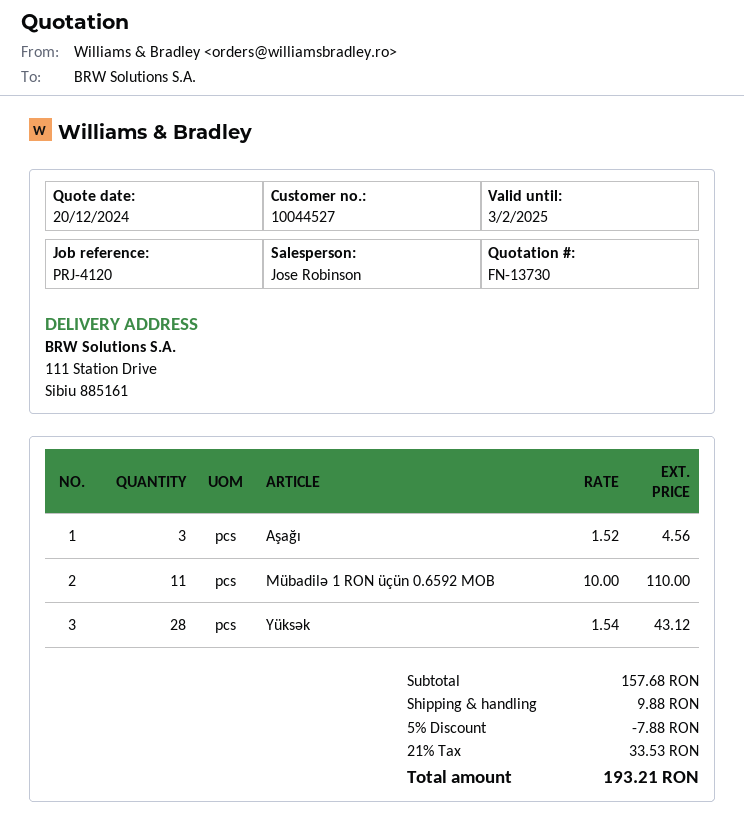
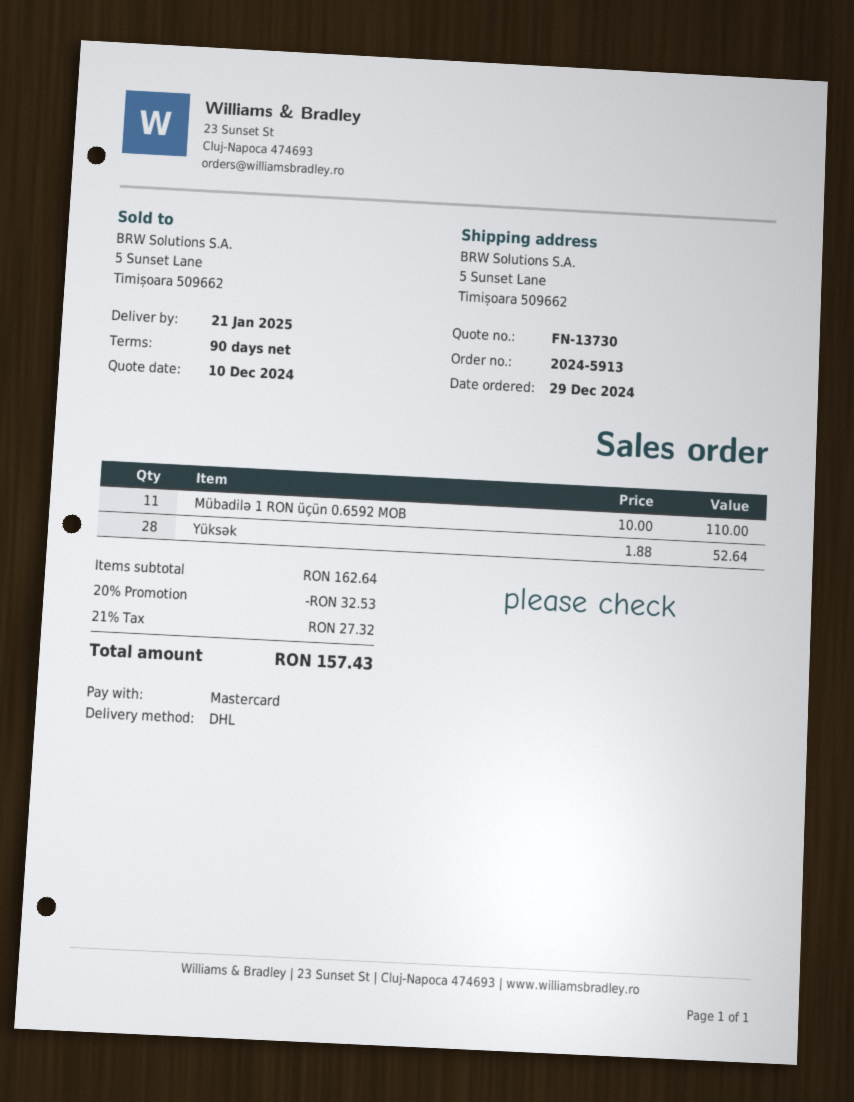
quote date: 2024-12-20 -> 2024-12-10
ship to: 111 Station Drive, Sibiu 885161 -> 5 Sunset Lane, Timișoara 509662
Aşağı: 3 x 1.52 = 4.56 -> none
Yüksək: 28 x 1.54 = 43.12 -> 28 x 1.88 = 52.64
subtotal: 157.68 -> 162.64
discount: 5% = 7.88 -> 20% = 32.53
shipping: 9.88 -> none
tax: 21% = 33.53 -> 21% = 27.32
total: 193.21 -> 157.43

